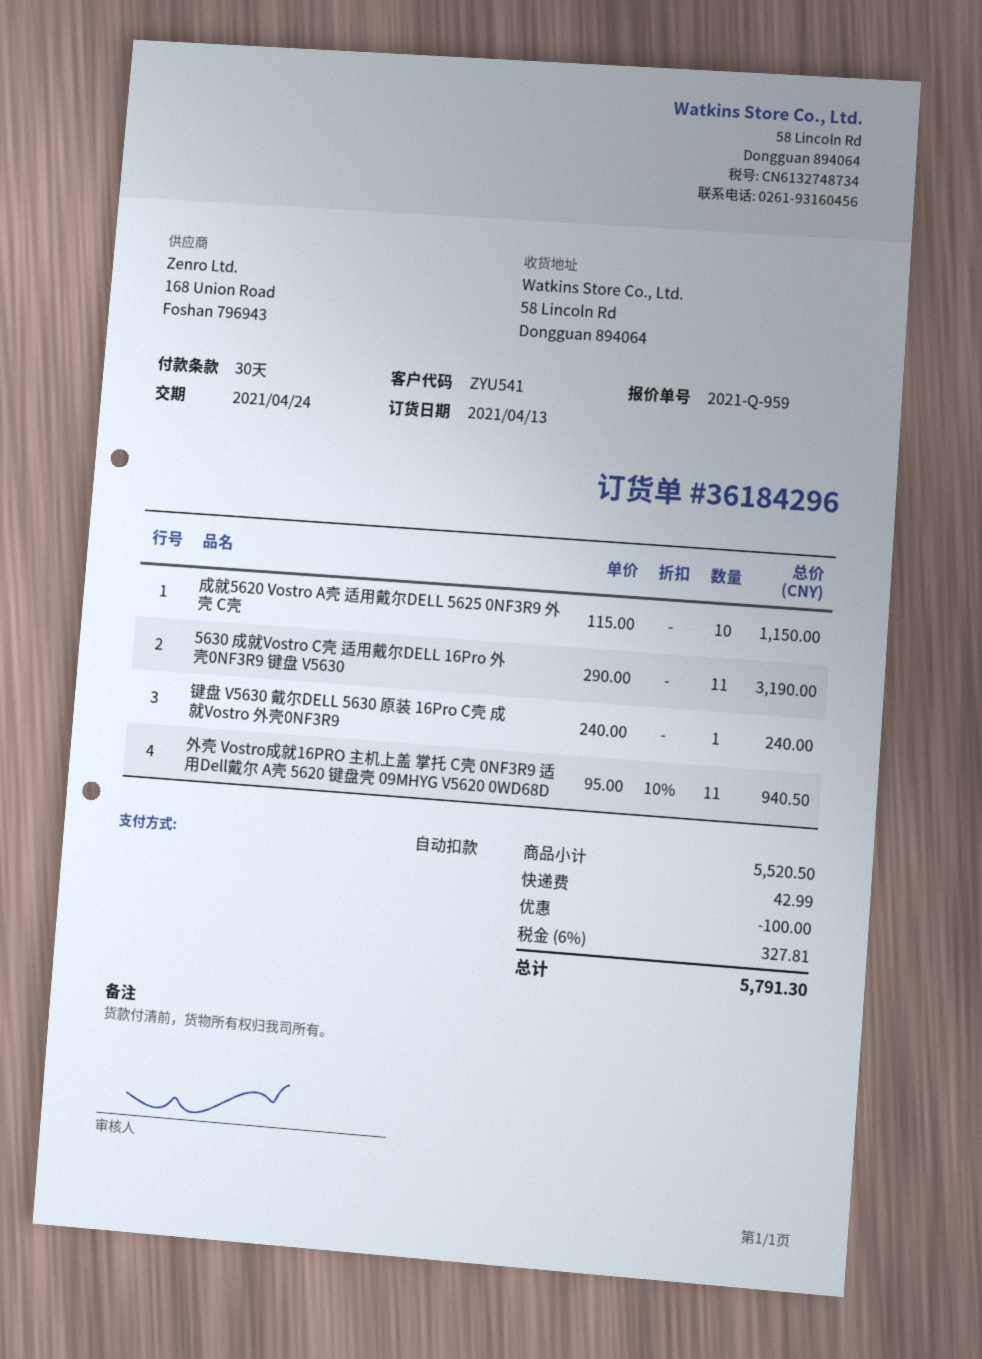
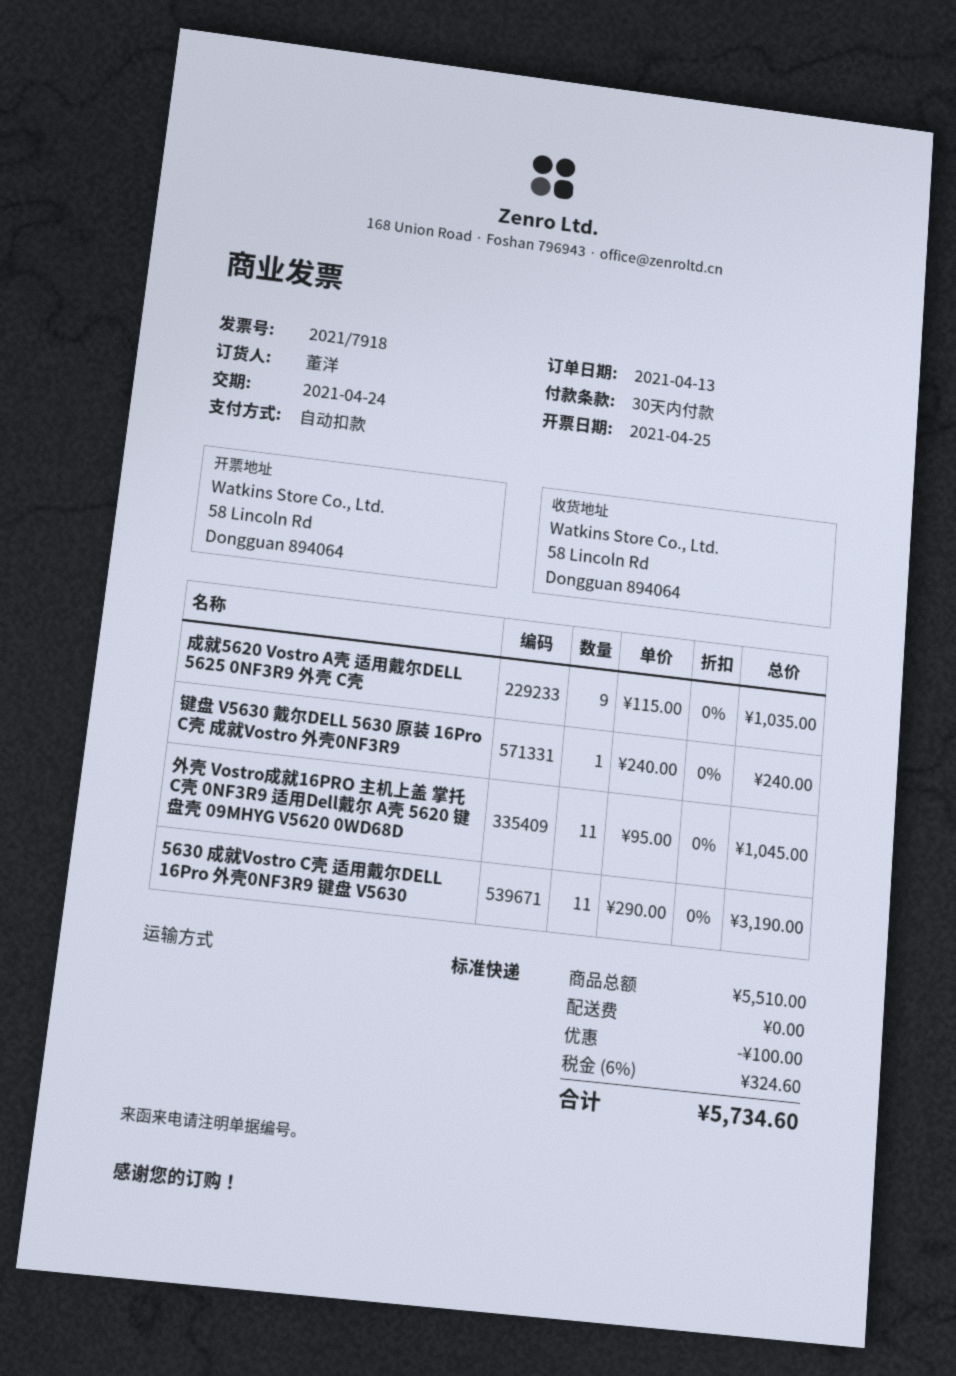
成就5620 Vostro A壳 适用戴尔DELL 5625 0NF3R9 外壳 C壳: 10 x 115.00 = 1150.00 -> 9 x 115.00 = 1035.00
外壳 Vostro成就16PRO 主机上盖 掌托 C壳 0NF3R9 适用Dell戴尔 A壳 5620 键盘壳 09MHYG V5620 0WD68D: 11 x 95.00 - 10% = 940.50 -> 11 x 95.00 = 1045.00
subtotal: 5520.50 -> 5510.00
shipping: 42.99 -> 0.00
tax: 6% = 327.81 -> 6% = 324.60
total: 5791.30 -> 5734.60

